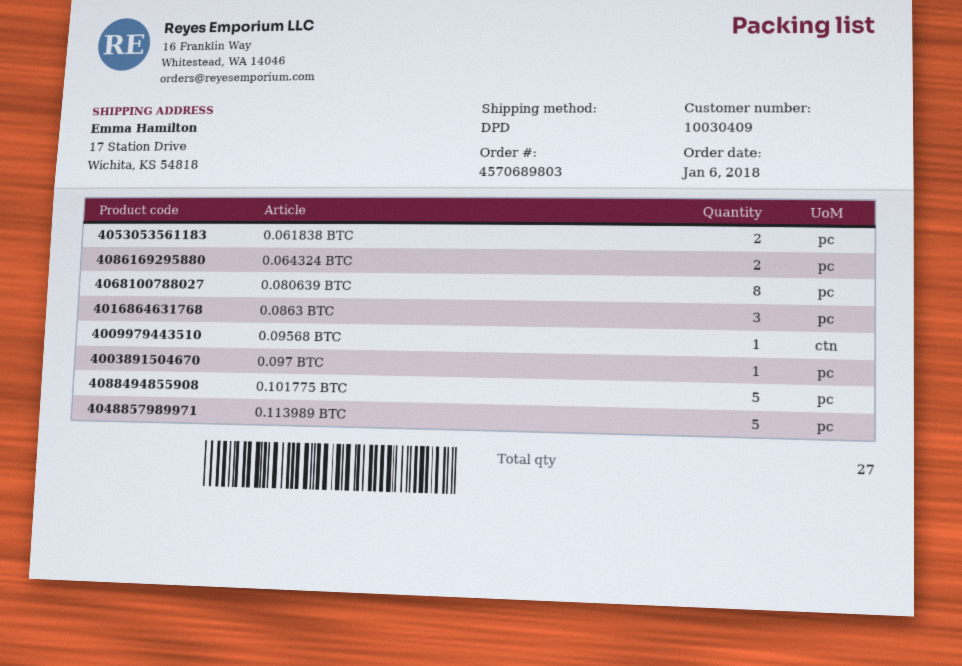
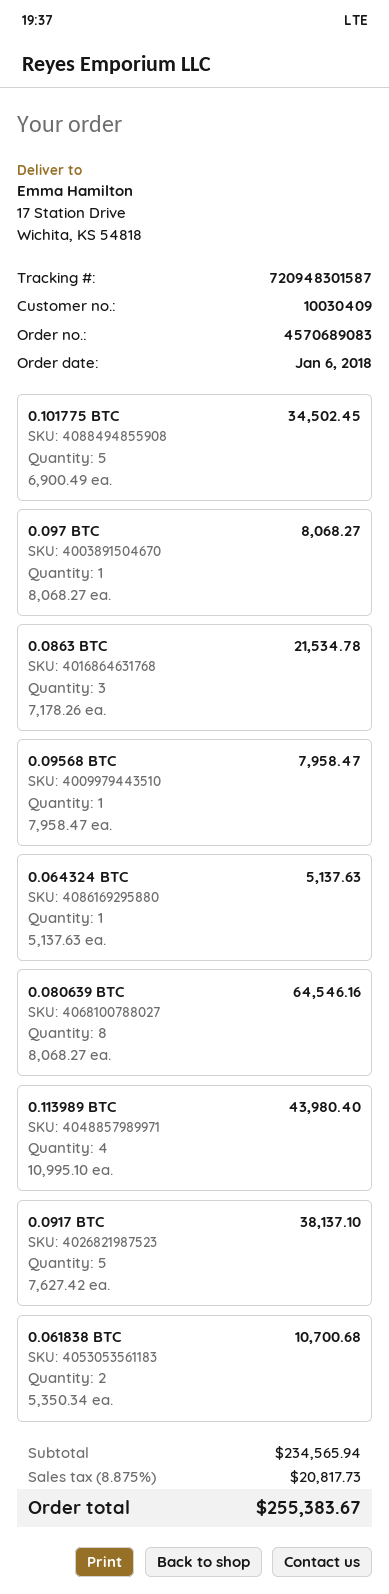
order number: 4570689803 -> 4570689083
0.064324 BTC: 2 -> 1
0.113989 BTC: 5 -> 4
0.0917 BTC: none -> 5

